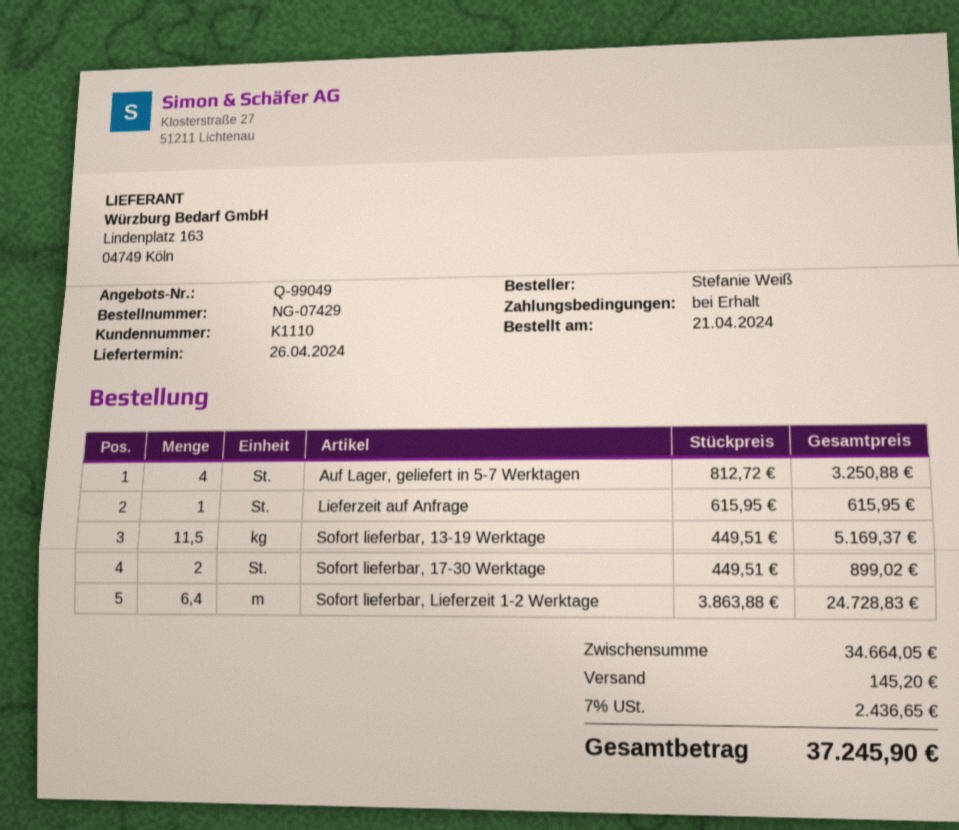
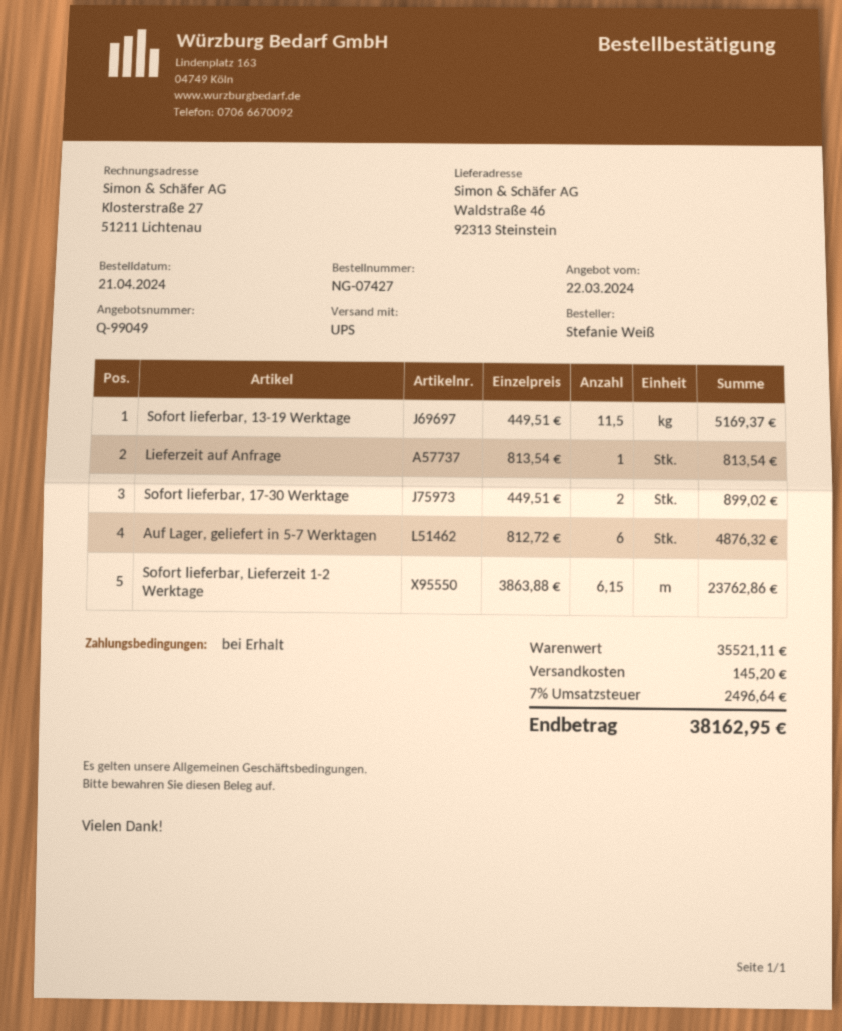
order number: NG-07429 -> NG-07427
Auf Lager, geliefert in 5-7 Werktagen: 4 x 812.72 = 3250.88 -> 6 x 812.72 = 4876.32
Lieferzeit auf Anfrage: 1 x 615.95 = 615.95 -> 1 x 813.54 = 813.54
Sofort lieferbar, Lieferzeit 1-2 Werktage: 6.4 x 3863.88 = 24728.83 -> 6.15 x 3863.88 = 23762.86
subtotal: 34664.05 -> 35521.11
tax: 7% = 2436.65 -> 7% = 2496.64
total: 37245.90 -> 38162.95

